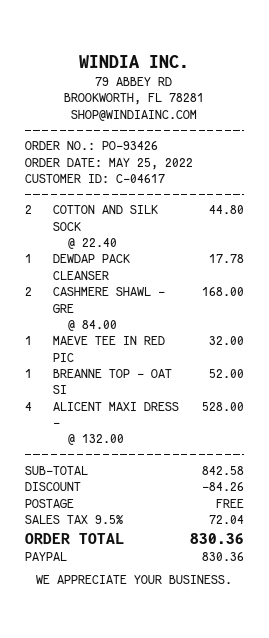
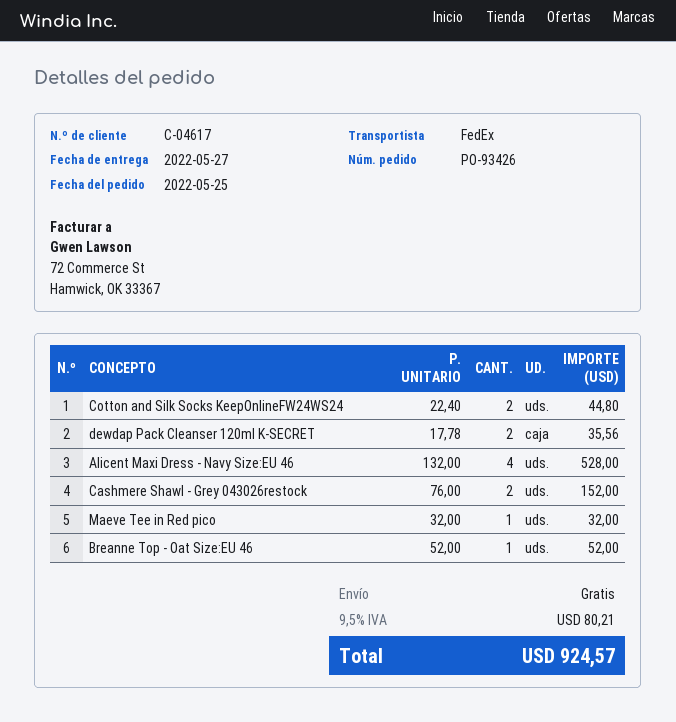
DEWDAP PACK CLEANSER: 1 x 17.78 = 17.78 -> 2 x 17.78 = 35.56
CASHMERE SHAWL - GRE: 2 x 84.00 = 168.00 -> 2 x 76.00 = 152.00
discount: 84.26 -> none
tax: 9.5% = 72.04 -> 9.5% = 80.21
total: 830.36 -> 924.57

